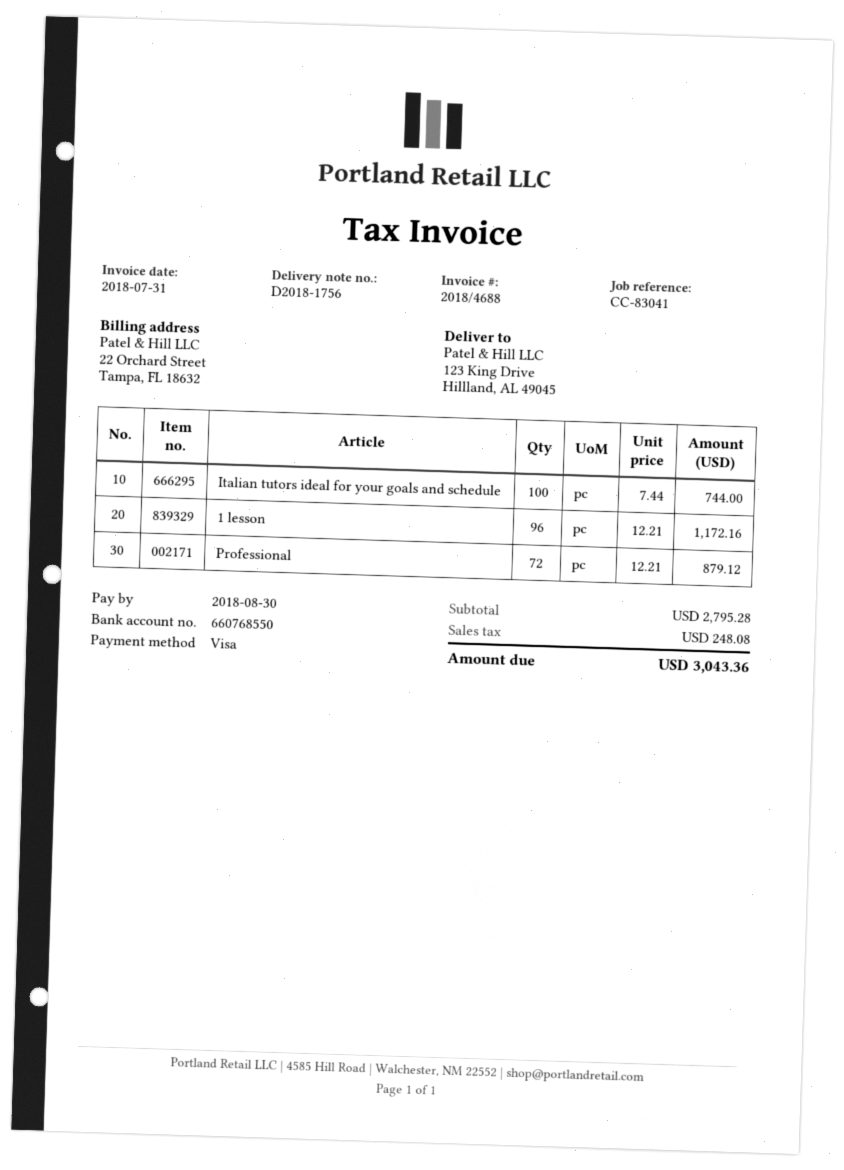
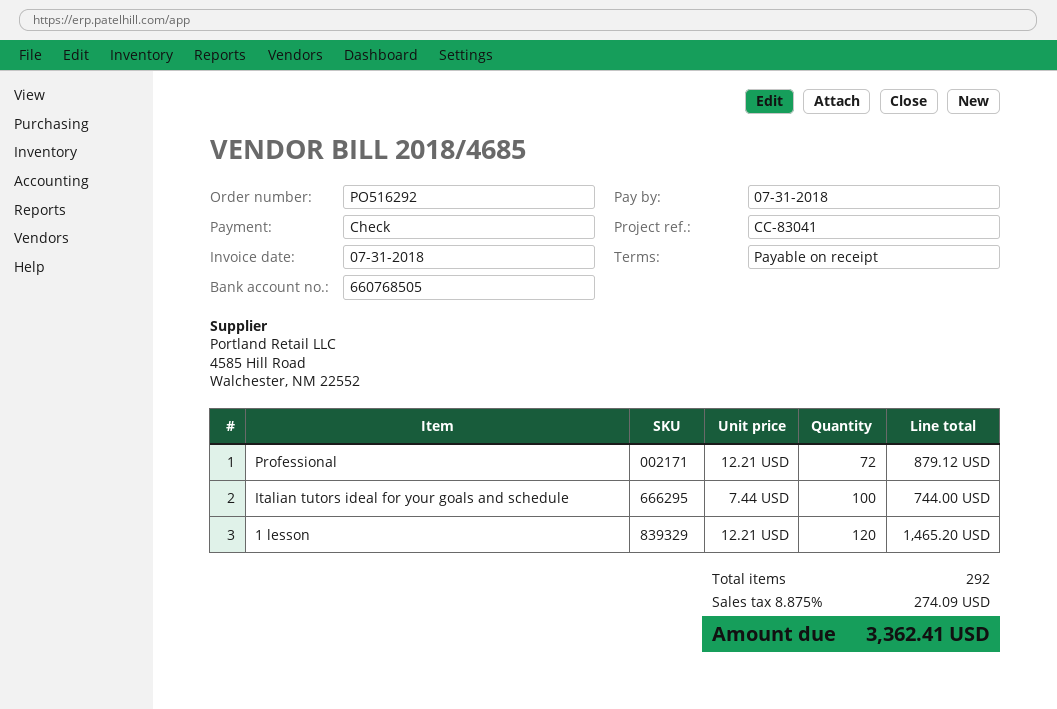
invoice number: 2018/4688 -> 2018/4685
due date: 2018-08-30 -> 2018-07-31
payment method: Visa -> cheque
bank account: 660768550 -> 660768505
1 lesson: 96 x 12.21 = 1172.16 -> 120 x 12.21 = 1465.20
tax: 248.08 -> 274.09
total: 3043.36 -> 3362.41

